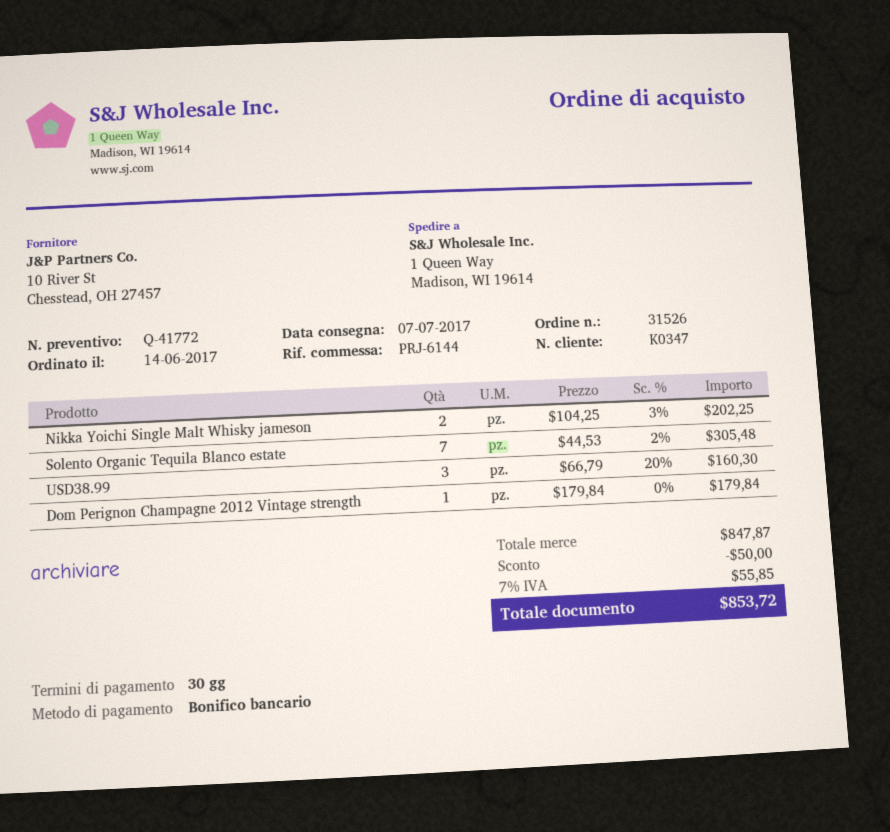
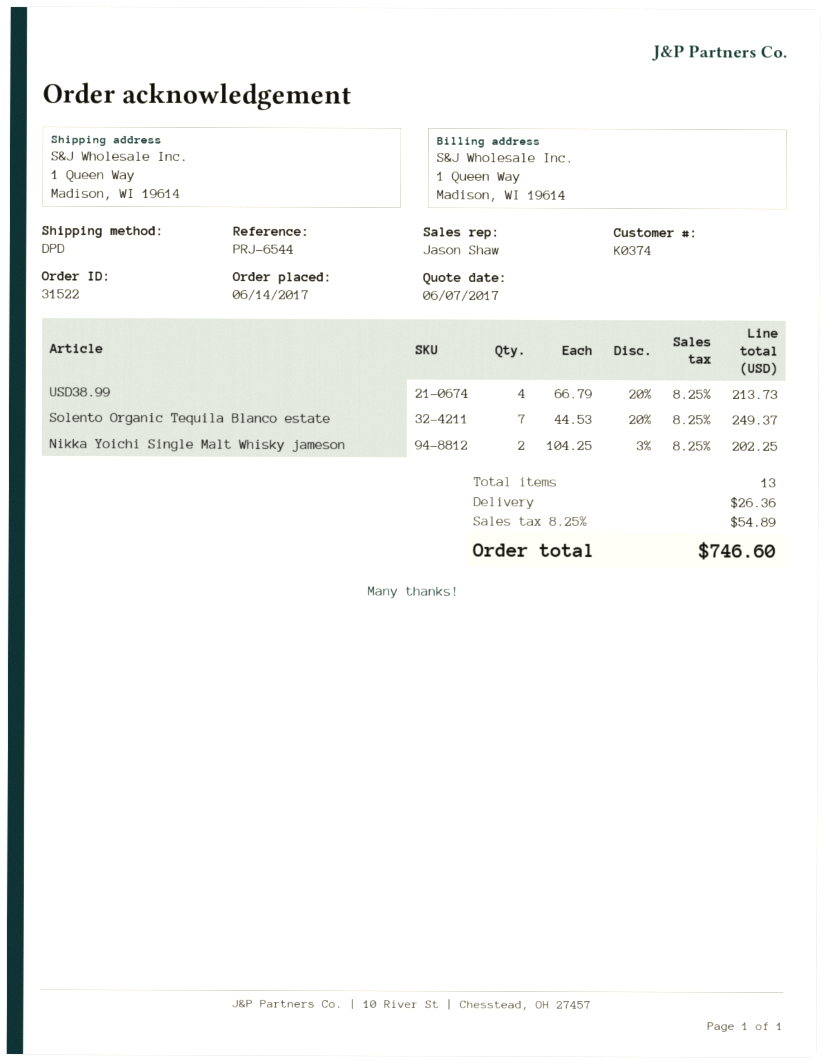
order number: 31526 -> 31522
customer number: K0347 -> K0374
reference: PRJ-6144 -> PRJ-6544
Solento Organic Tequila Blanco estate: 7 x 44.53 - 2% = 305.48 -> 7 x 44.53 - 20% = 249.37
USD38.99: 3 x 66.79 - 20% = 160.30 -> 4 x 66.79 - 20% = 213.73
Dom Perignon Champagne 2012 Vintage strength: 1 x 179.84 = 179.84 -> none
discount: 50.00 -> none
shipping: none -> 26.36
tax: 7% = 55.85 -> 8.25% = 54.89
total: 853.72 -> 746.60

